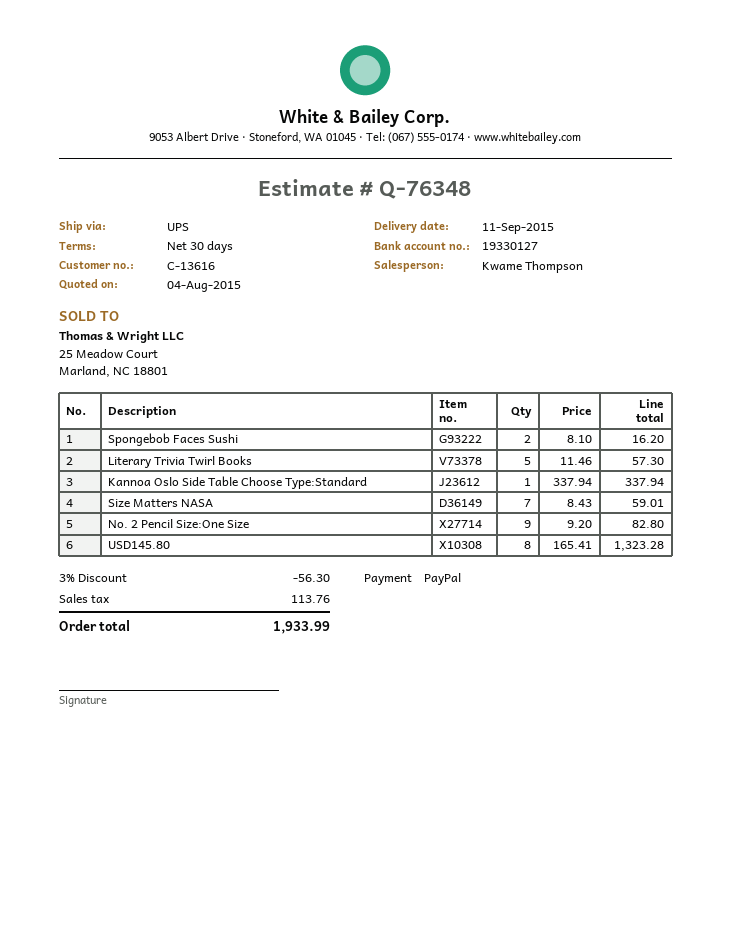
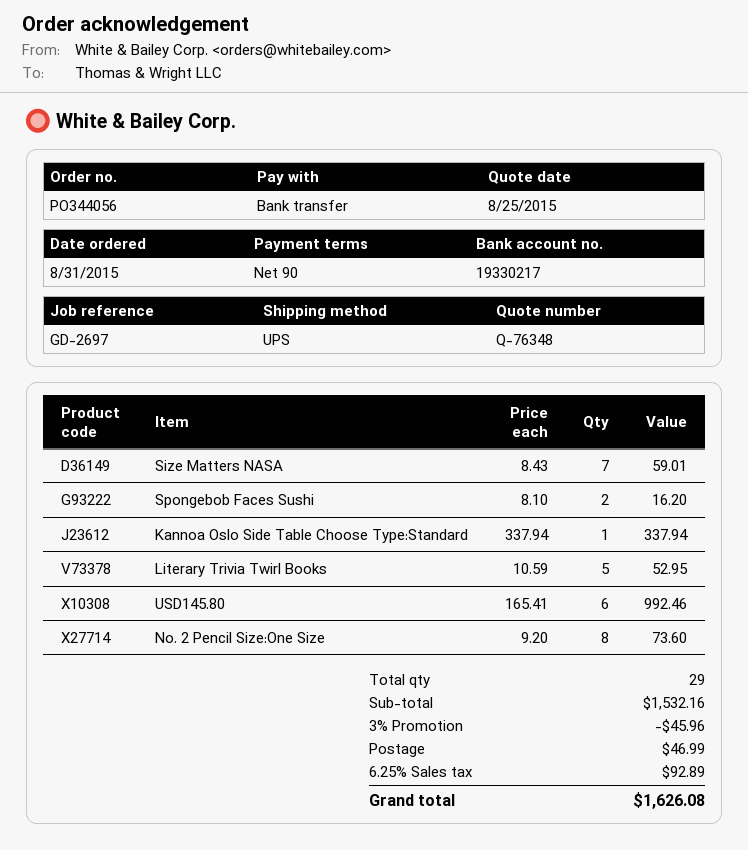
quote date: 2015-08-04 -> 2015-08-25
payment terms: 30 days -> 90 days
payment method: PayPal -> bank transfer
bank account: 19330127 -> 19330217
Literary Trivia Twirl Books: 5 x 11.46 = 57.30 -> 5 x 10.59 = 52.95
No. 2 Pencil Size:One Size: 9 x 9.20 = 82.80 -> 8 x 9.20 = 73.60
USD145.80: 8 x 165.41 = 1323.28 -> 6 x 165.41 = 992.46
discount: 3% = 56.30 -> 3% = 45.96
shipping: none -> 46.99
tax: 113.76 -> 92.89
total: 1933.99 -> 1626.08

